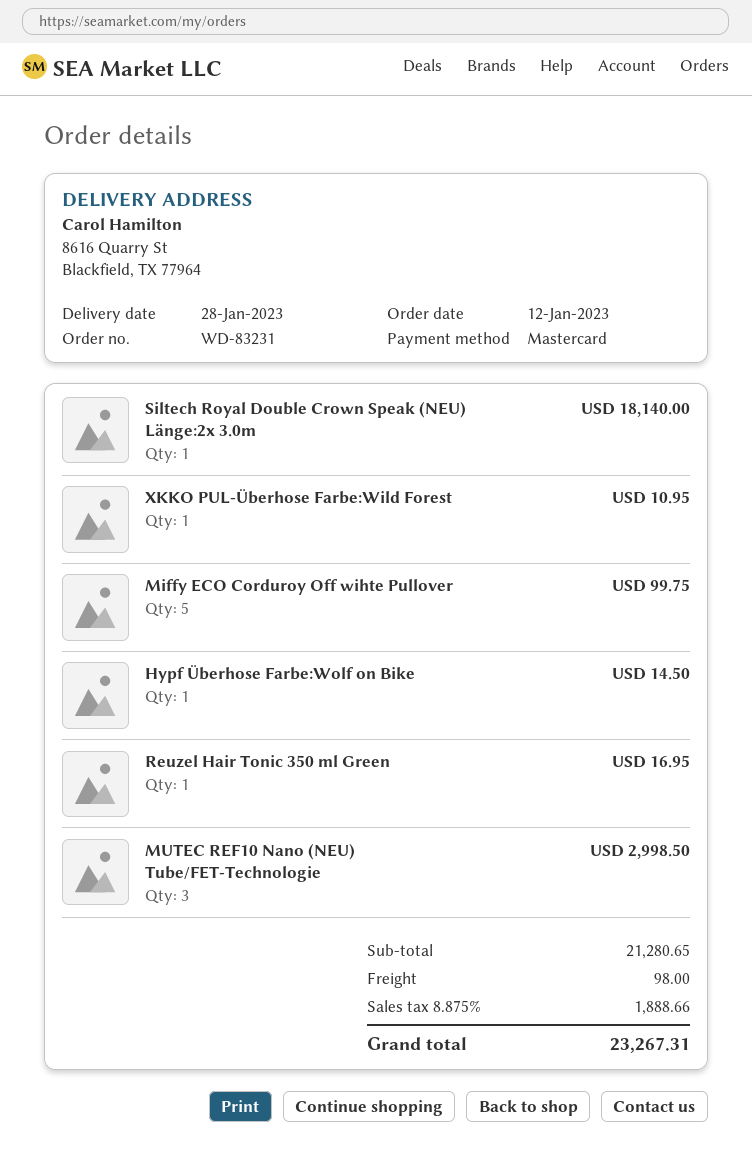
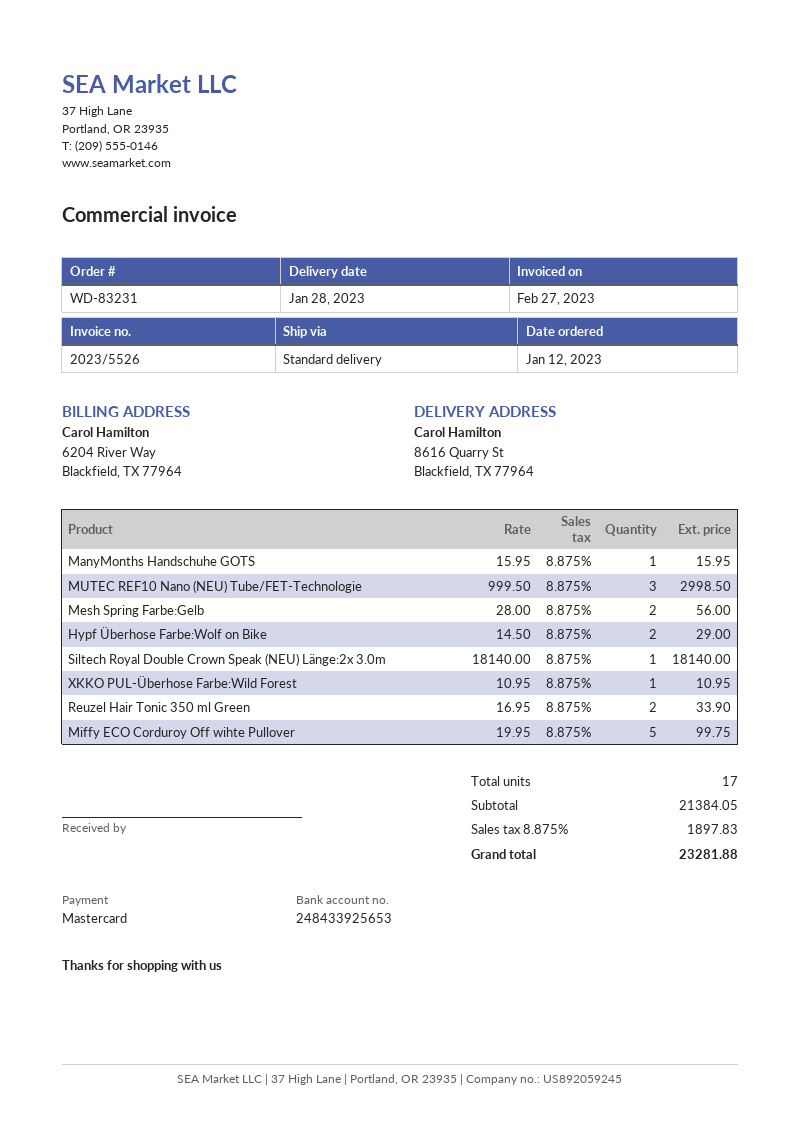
Hypf Überhose Farbe:Wolf on Bike: 1 for 14.50 -> 2 for 29.00
Reuzel Hair Tonic 350 ml Green: 1 for 16.95 -> 2 for 33.90
ManyMonths Handschuhe GOTS: none -> 1 for 15.95
Mesh Spring Farbe:Gelb: none -> 2 for 56.00
subtotal: 21280.65 -> 21384.05
shipping: 98.00 -> none
tax: 8.875% = 1888.66 -> 8.875% = 1897.83
total: 23267.31 -> 23281.88

